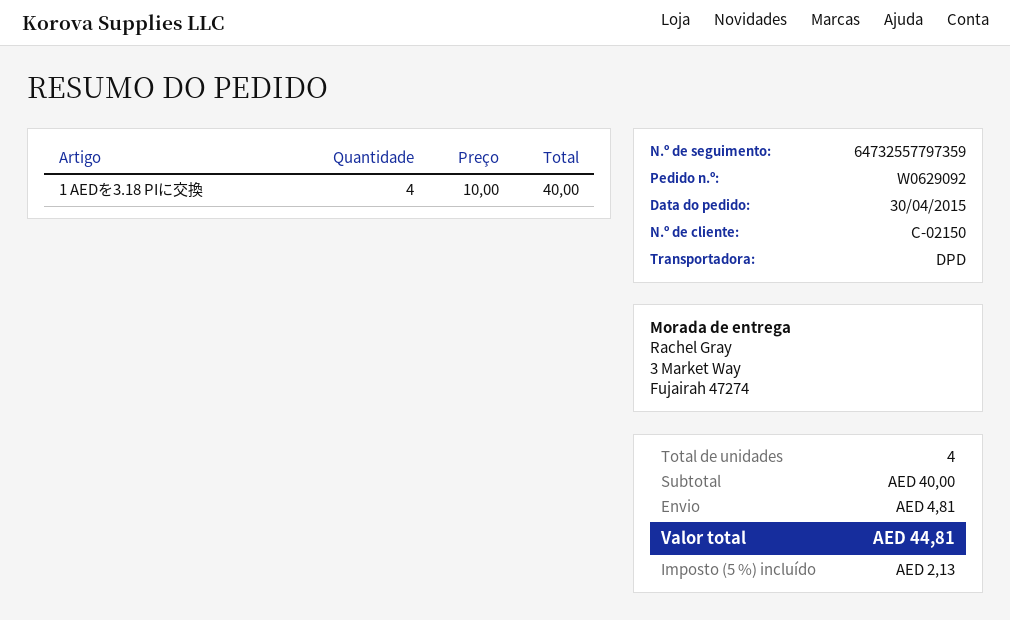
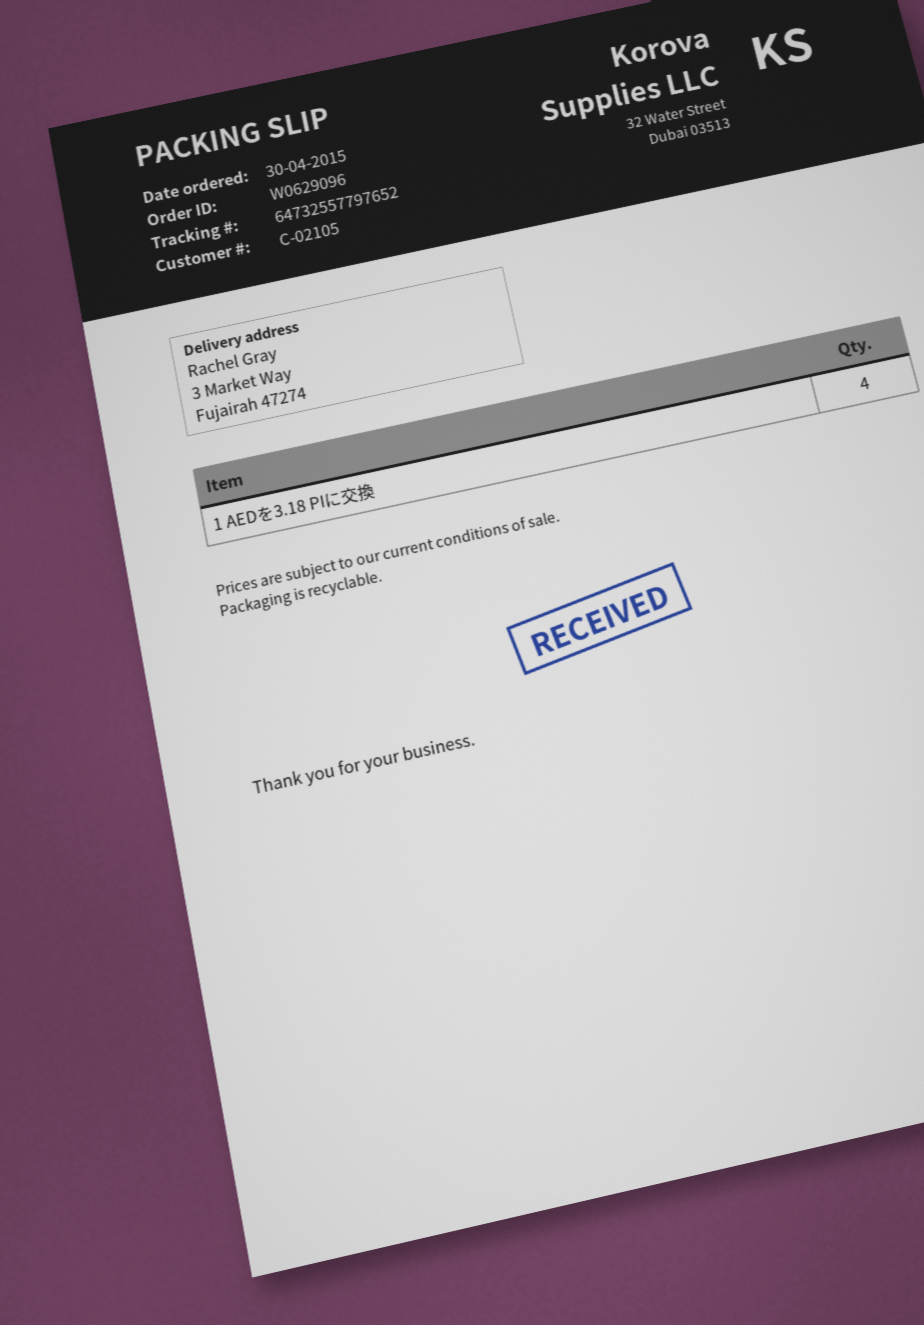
order number: W0629092 -> W0629096
customer number: C-02150 -> C-02105
tracking number: 64732557797359 -> 64732557797652

